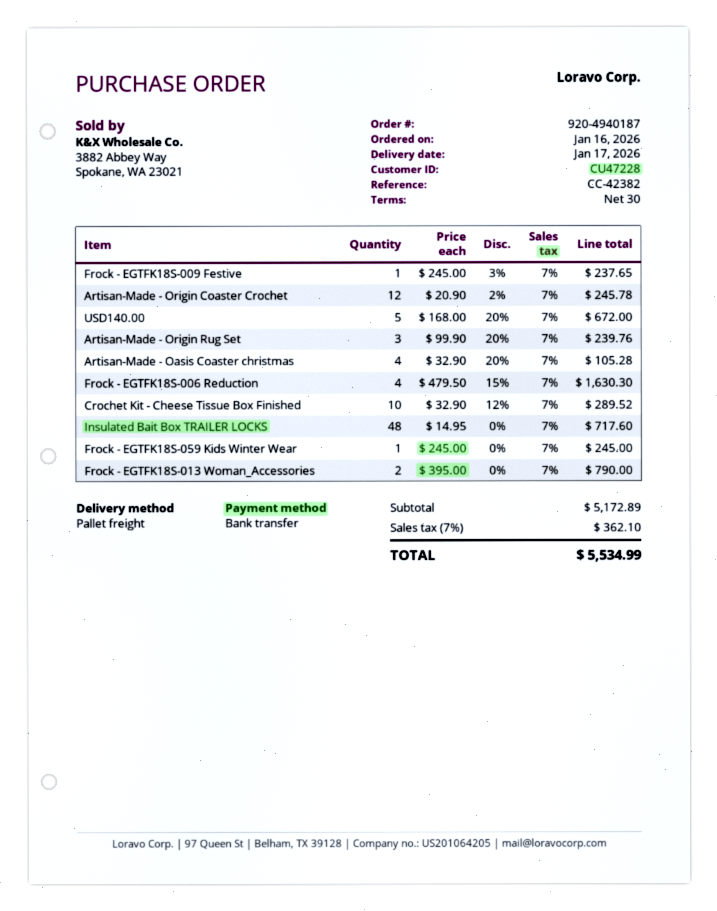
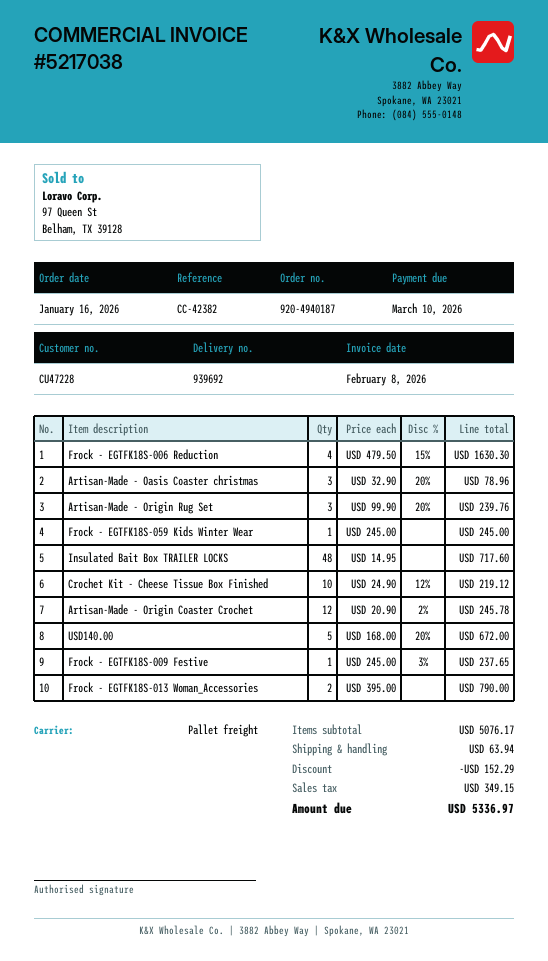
Artisan-Made - Oasis Coaster christmas: 4 x 32.90 - 20% = 105.28 -> 3 x 32.90 - 20% = 78.96
Crochet Kit - Cheese Tissue Box Finished: 10 x 32.90 - 12% = 289.52 -> 10 x 24.90 - 12% = 219.12
subtotal: 5172.89 -> 5076.17
discount: none -> 152.29
shipping: none -> 63.94
tax: 362.10 -> 349.15
total: 5534.99 -> 5336.97

